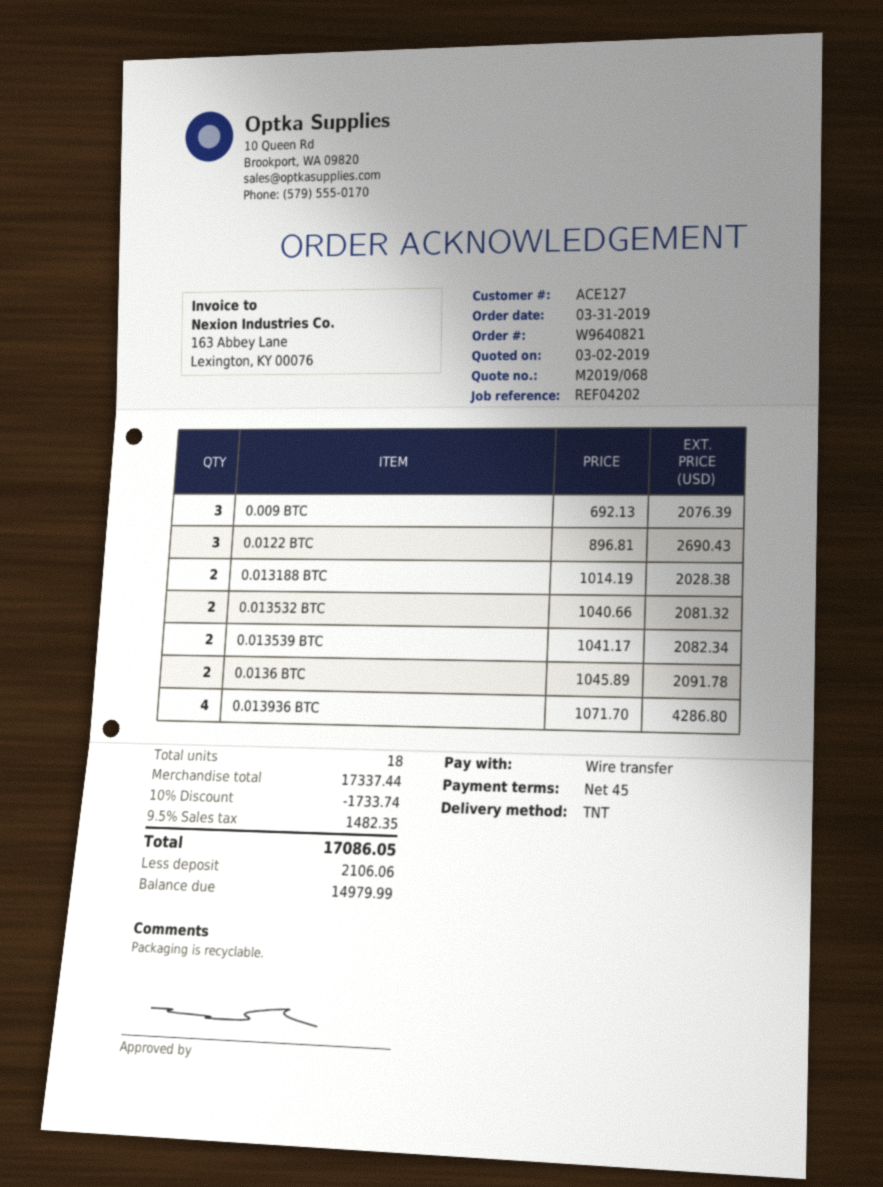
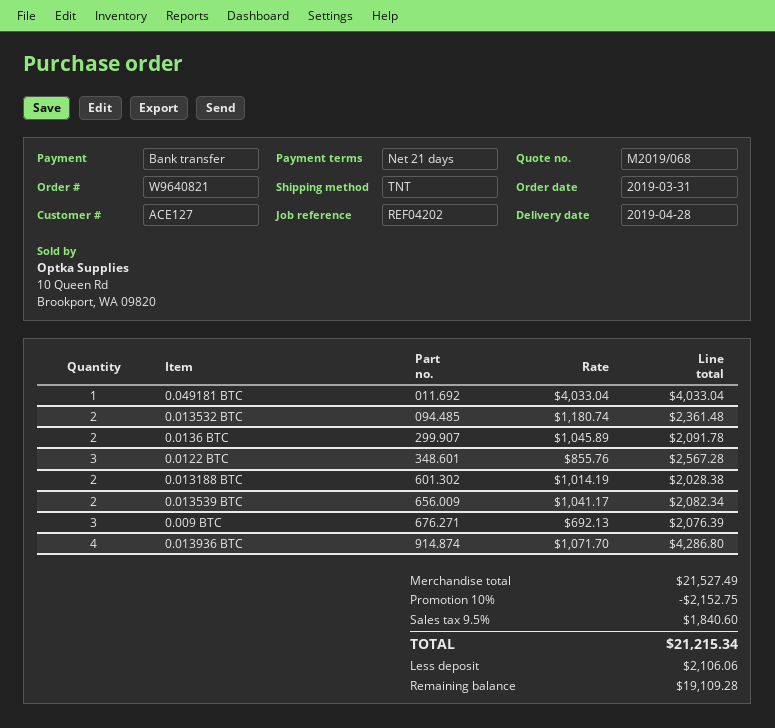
payment terms: 45 days -> 21 days
0.0122 BTC: 3 x 896.81 = 2690.43 -> 3 x 855.76 = 2567.28
0.013532 BTC: 2 x 1040.66 = 2081.32 -> 2 x 1180.74 = 2361.48
0.049181 BTC: none -> 1 x 4033.04 = 4033.04
subtotal: 17337.44 -> 21527.49
discount: 10% = 1733.74 -> 10% = 2152.75
tax: 9.5% = 1482.35 -> 9.5% = 1840.60
total: 17086.05 -> 21215.34
balance: 14979.99 -> 19109.28

